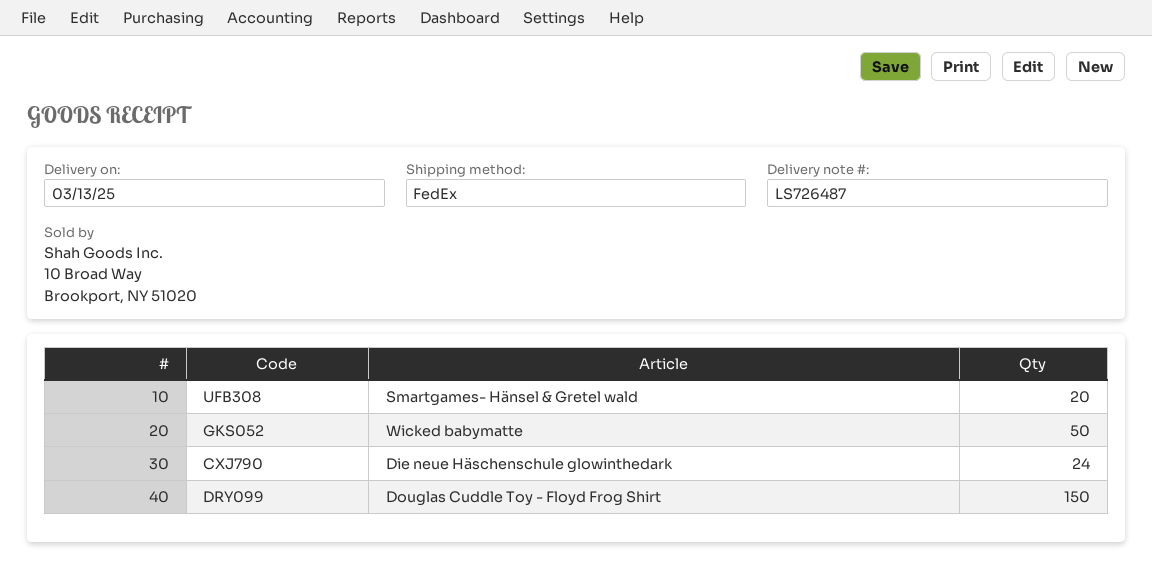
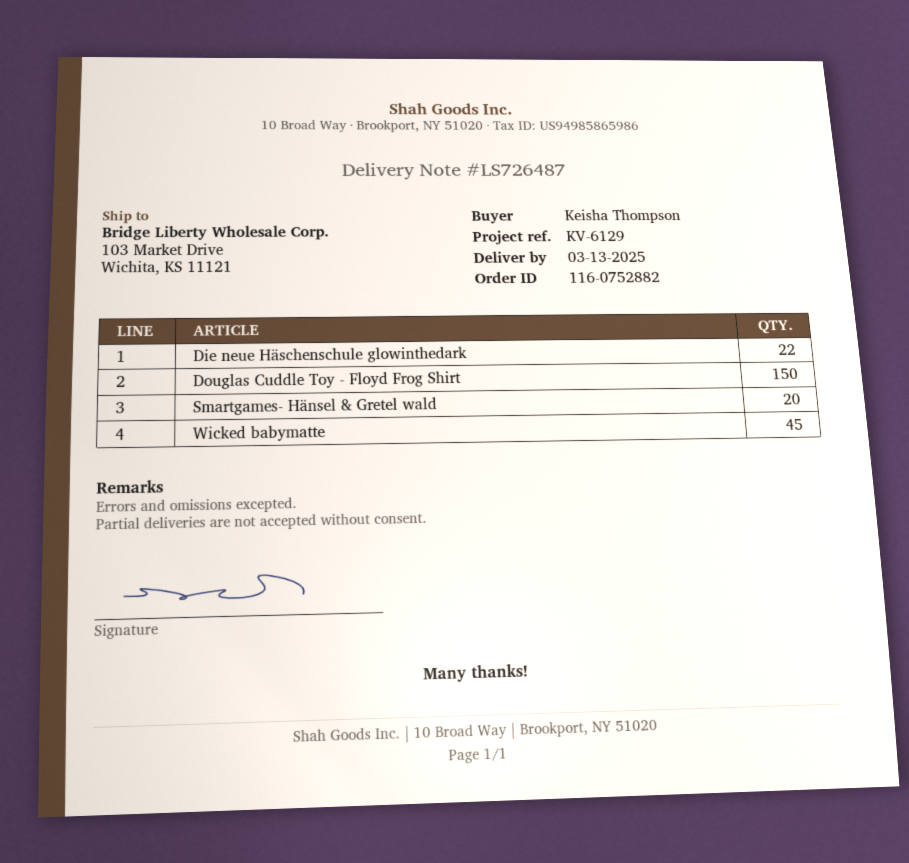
Wicked babymatte: 50 -> 45
Die neue Häschenschule glowinthedark: 24 -> 22

